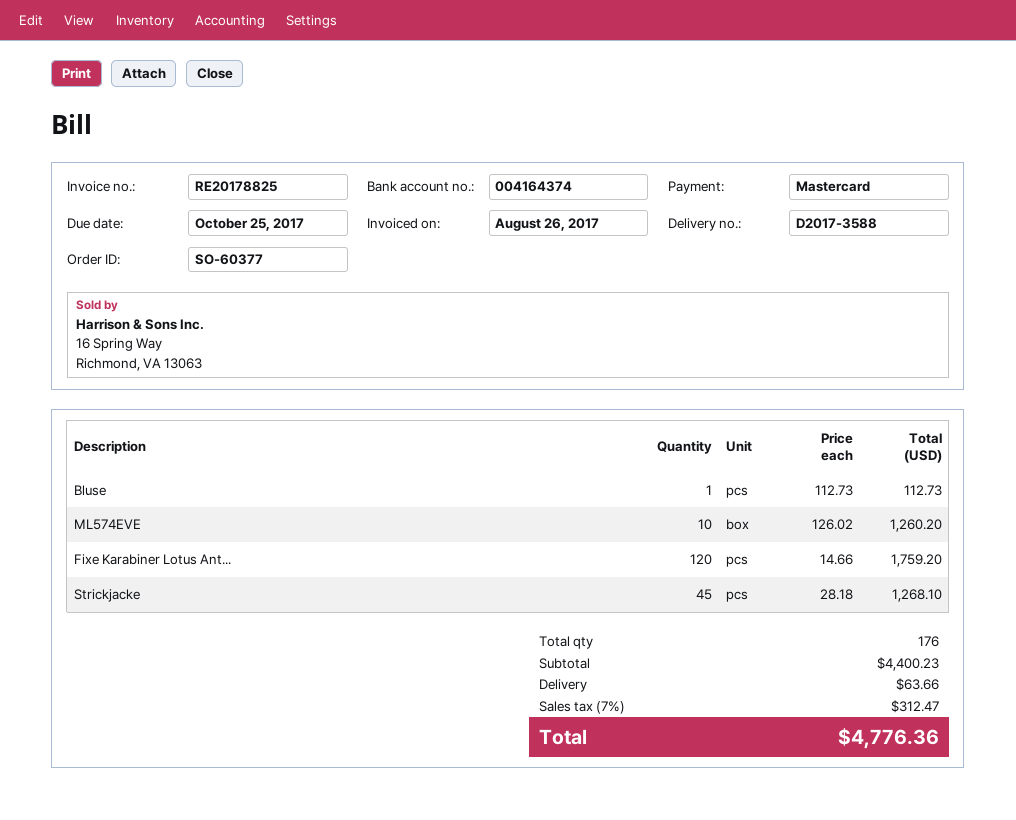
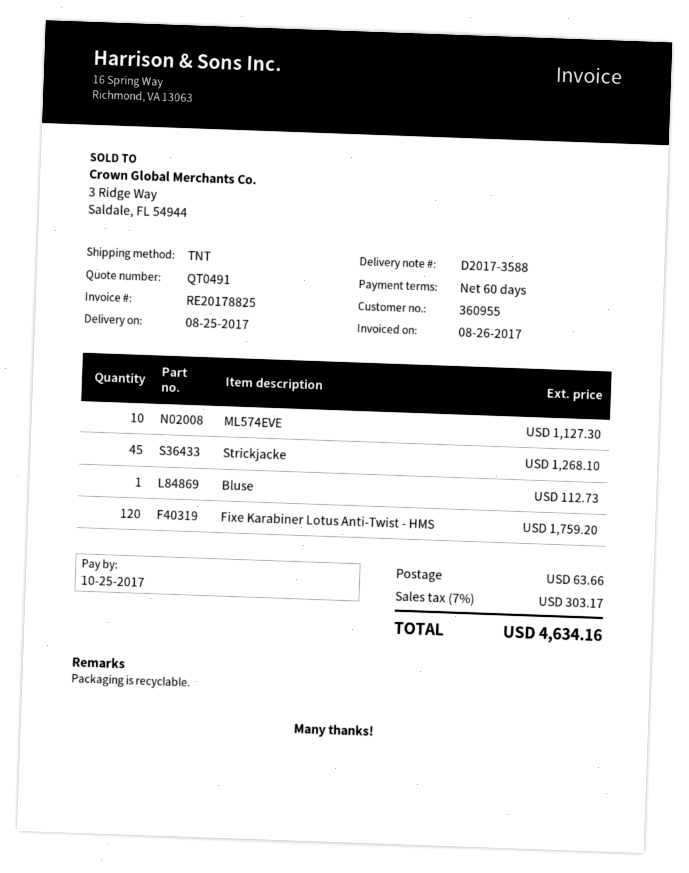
ML574EVE: 10 for 1260.20 -> 10 for 1127.30
tax: 7% = 312.47 -> 7% = 303.17
total: 4776.36 -> 4634.16

